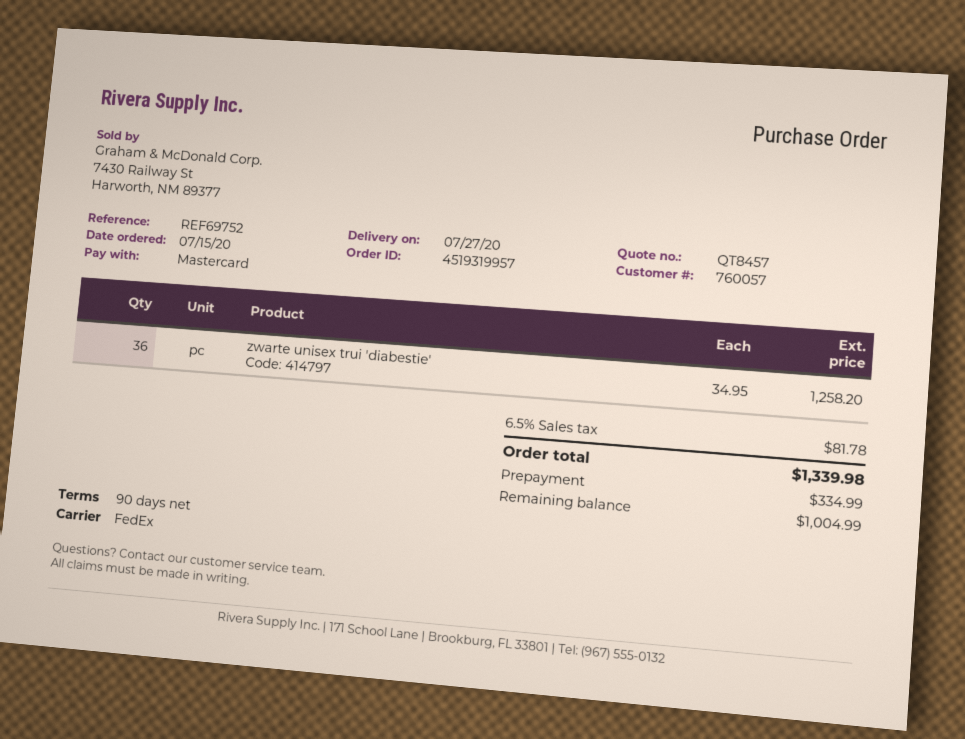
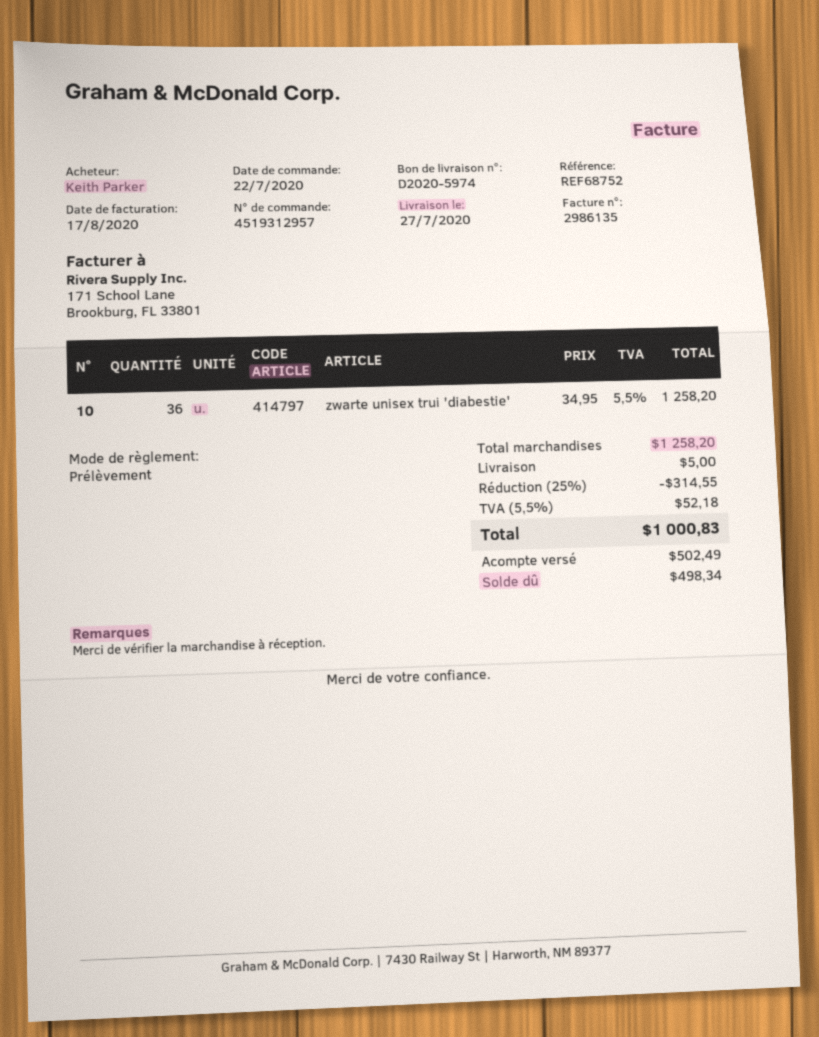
order number: 4519319957 -> 4519312957
order date: 2020-07-15 -> 2020-07-22
reference: REF69752 -> REF68752
payment method: Mastercard -> direct debit
discount: none -> 25% = 314.55
shipping: none -> 5.00
tax: 6.5% = 81.78 -> 5.5% = 52.18
total: 1339.98 -> 1000.83
deposit: 334.99 -> 502.49
balance: 1004.99 -> 498.34

